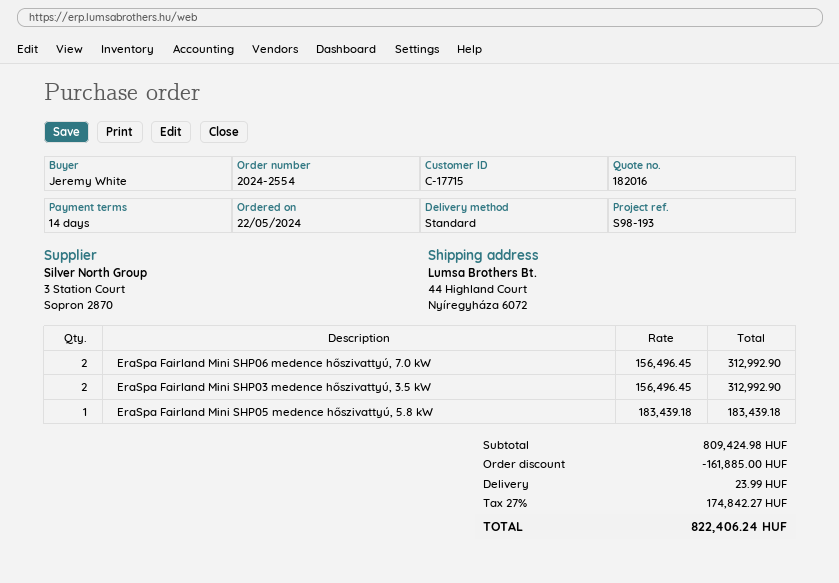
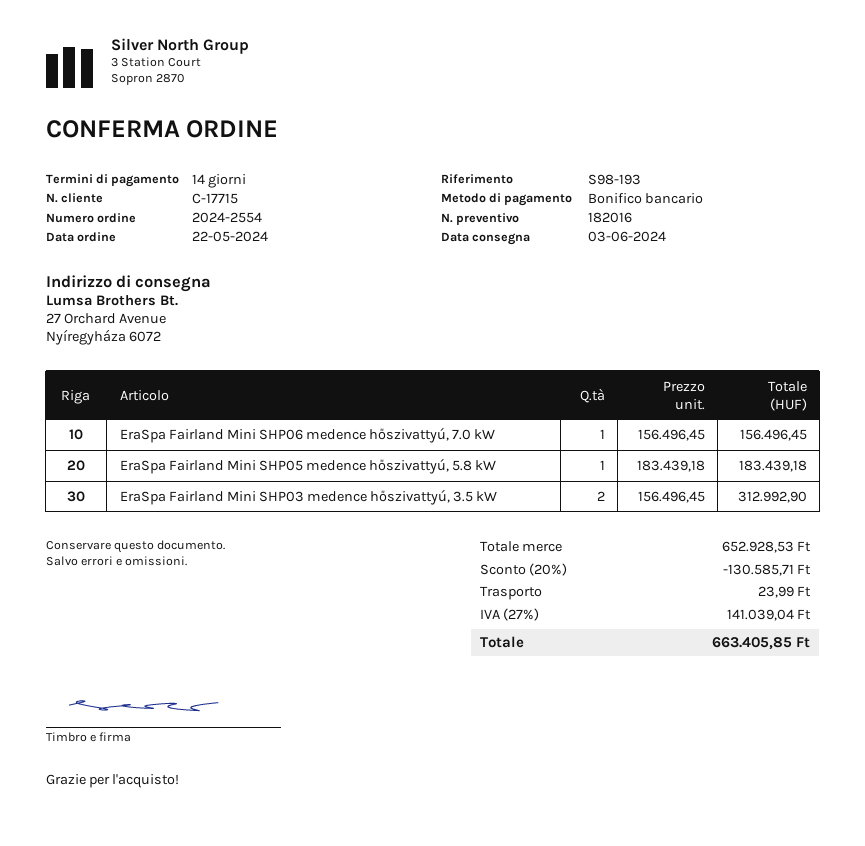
ship to: 44 Highland Court, Nyíregyháza 6072 -> 27 Orchard Avenue, Nyíregyháza 6072
EraSpa Fairland Mini SHP06 medence hőszivattyú, 7.0 kW: 2 x 156496.45 = 312992.90 -> 1 x 156496.45 = 156496.45
subtotal: 809424.98 -> 652928.53
discount: 161885.00 -> 130585.71
tax: 27% = 174842.27 -> 27% = 141039.04
total: 822406.24 -> 663405.85

